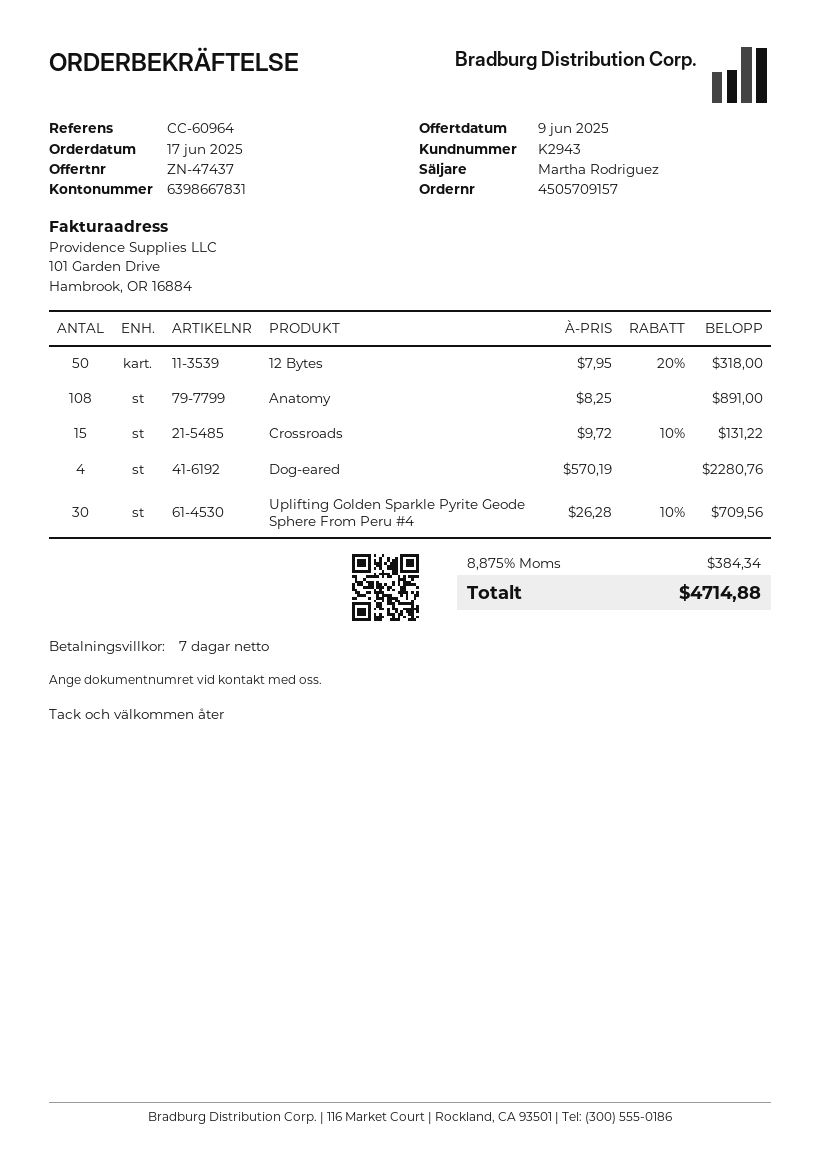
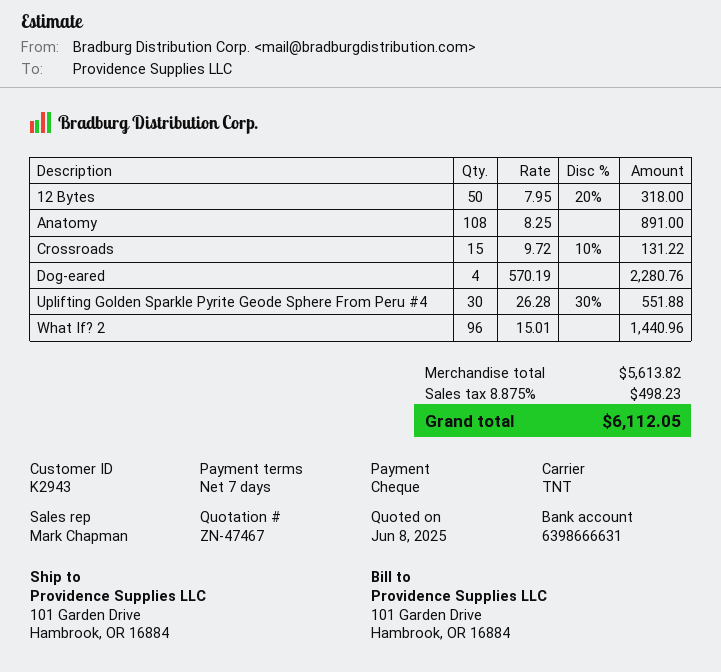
quote number: ZN-47437 -> ZN-47467
quote date: 2025-06-09 -> 2025-06-08
sales rep: Martha Rodriguez -> Mark Chapman
bank account: 6398667831 -> 6398666631
Uplifting Golden Sparkle Pyrite Geode Sphere From Peru #4: 30 x 26.28 - 10% = 709.56 -> 30 x 26.28 - 30% = 551.88
What If? 2: none -> 96 x 15.01 = 1440.96
tax: 8.875% = 384.34 -> 8.875% = 498.23
total: 4714.88 -> 6112.05

